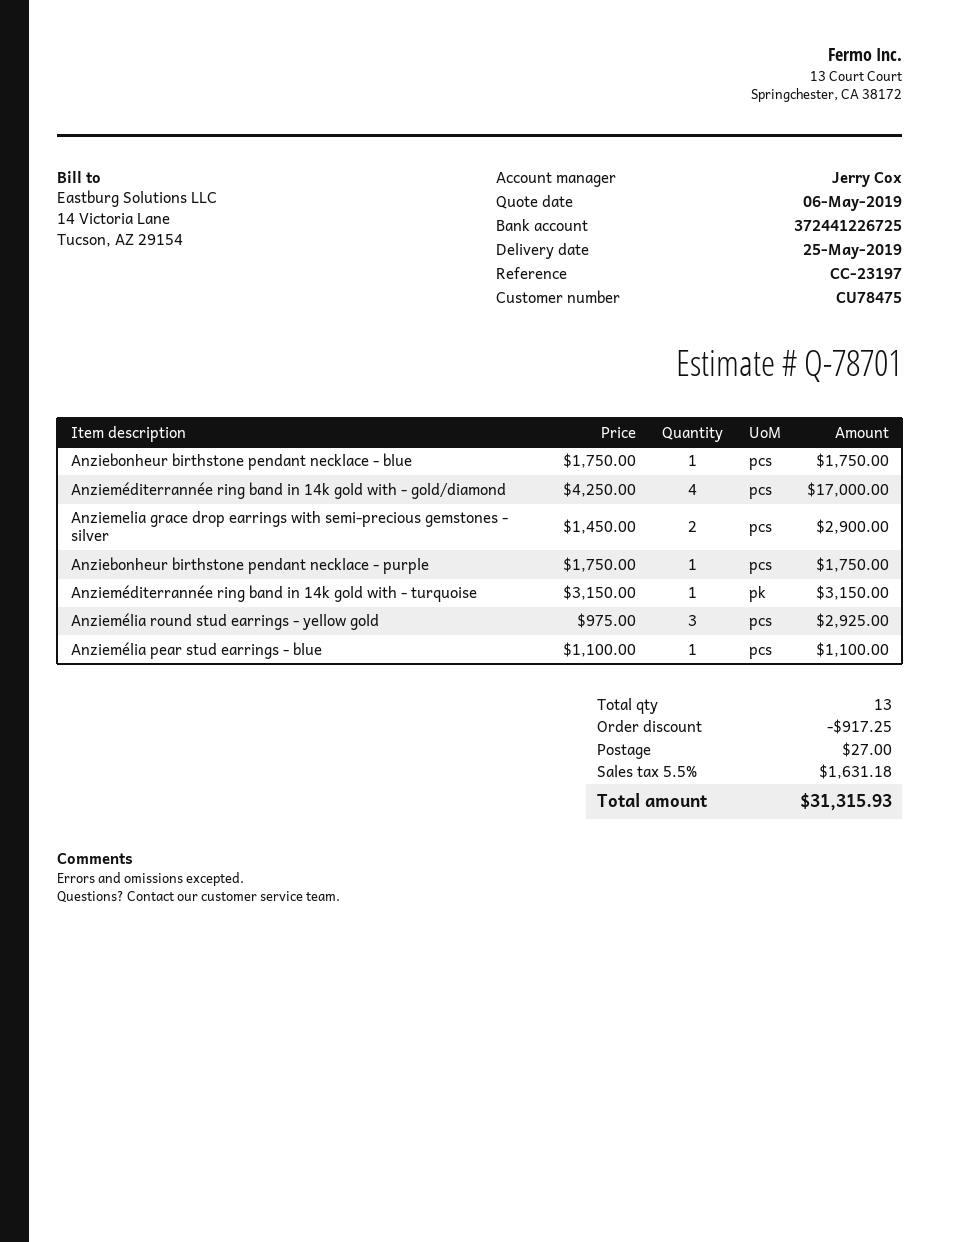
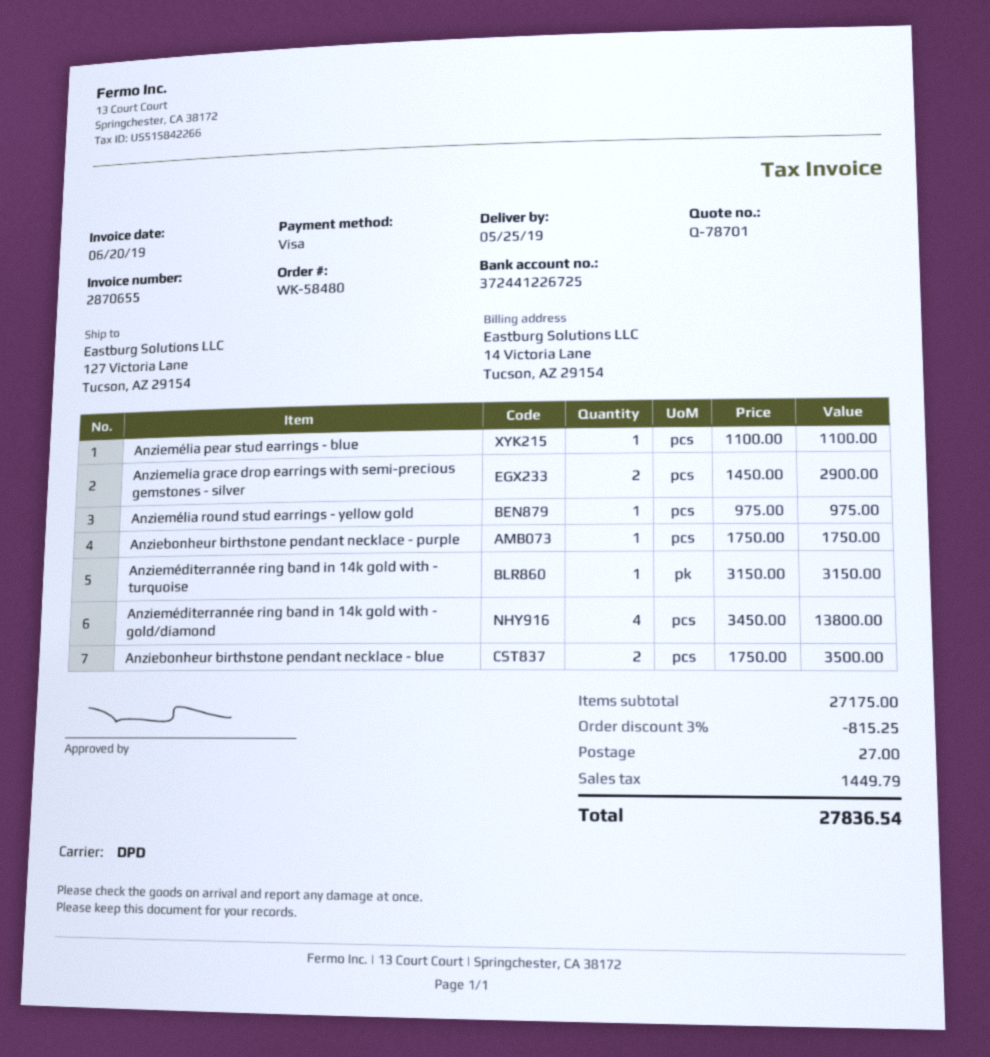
Anziebonheur birthstone pendant necklace - blue: 1 x 1750.00 = 1750.00 -> 2 x 1750.00 = 3500.00
Anzieméditerrannée ring band in 14k gold with - gold/diamond: 4 x 4250.00 = 17000.00 -> 4 x 3450.00 = 13800.00
Anziemélia round stud earrings - yellow gold: 3 x 975.00 = 2925.00 -> 1 x 975.00 = 975.00
discount: 917.25 -> 815.25
tax: 1631.18 -> 1449.79
total: 31315.93 -> 27836.54

